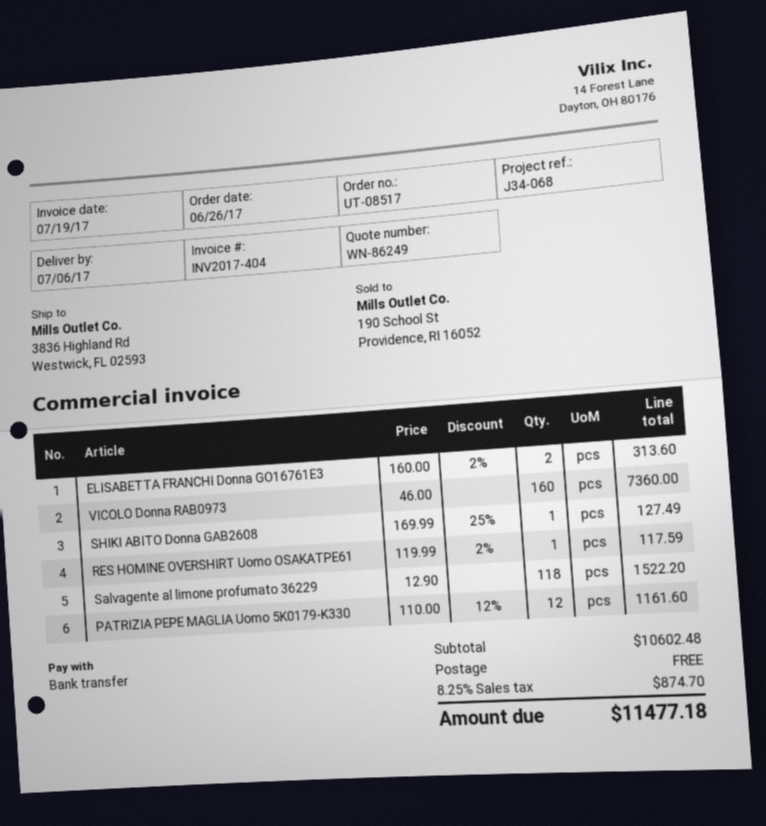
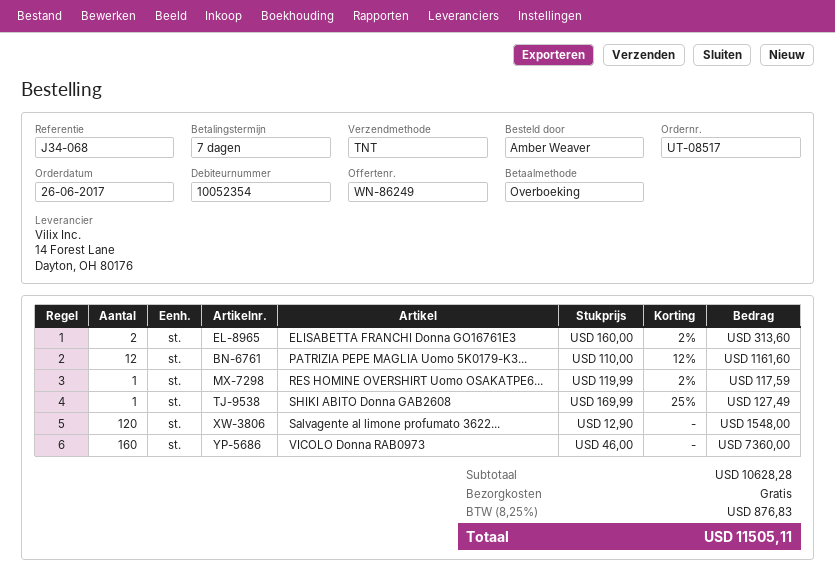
Salvagente al limone profumato 36229: 118 x 12.90 = 1522.20 -> 120 x 12.90 = 1548.00
subtotal: 10602.48 -> 10628.28
tax: 8.25% = 874.70 -> 8.25% = 876.83
total: 11477.18 -> 11505.11

